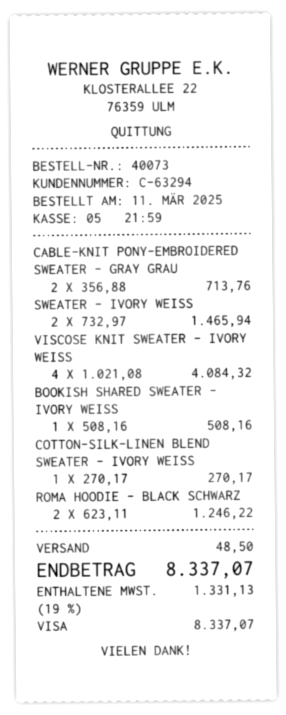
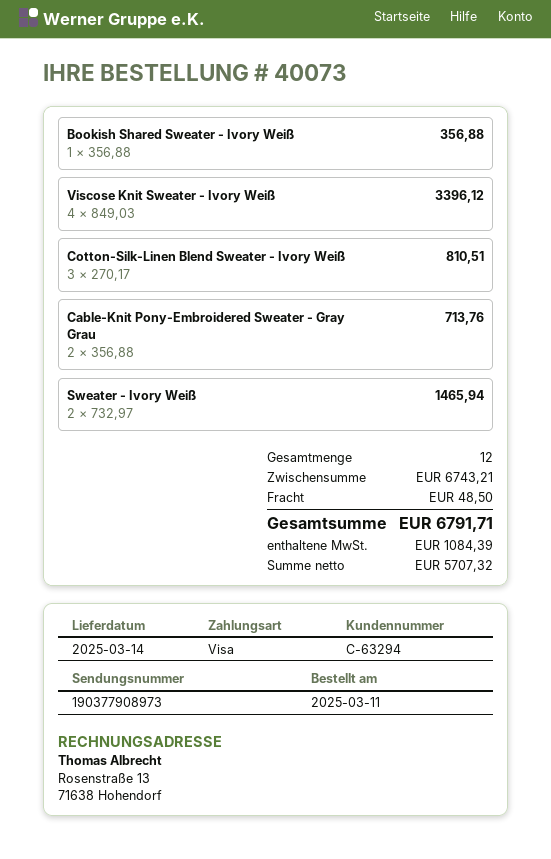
VISCOSE KNIT SWEATER - IVORY WEISS: 4 x 1021.08 = 4084.32 -> 4 x 849.03 = 3396.12
BOOKISH SHARED SWEATER - IVORY WEISS: 1 x 508.16 = 508.16 -> 1 x 356.88 = 356.88
COTTON-SILK-LINEN BLEND SWEATER - IVORY WEISS: 1 x 270.17 = 270.17 -> 3 x 270.17 = 810.51
ROMA HOODIE - BLACK SCHWARZ: 2 x 623.11 = 1246.22 -> none
tax: 1331.13 -> 1084.39
total: 8337.07 -> 6791.71

